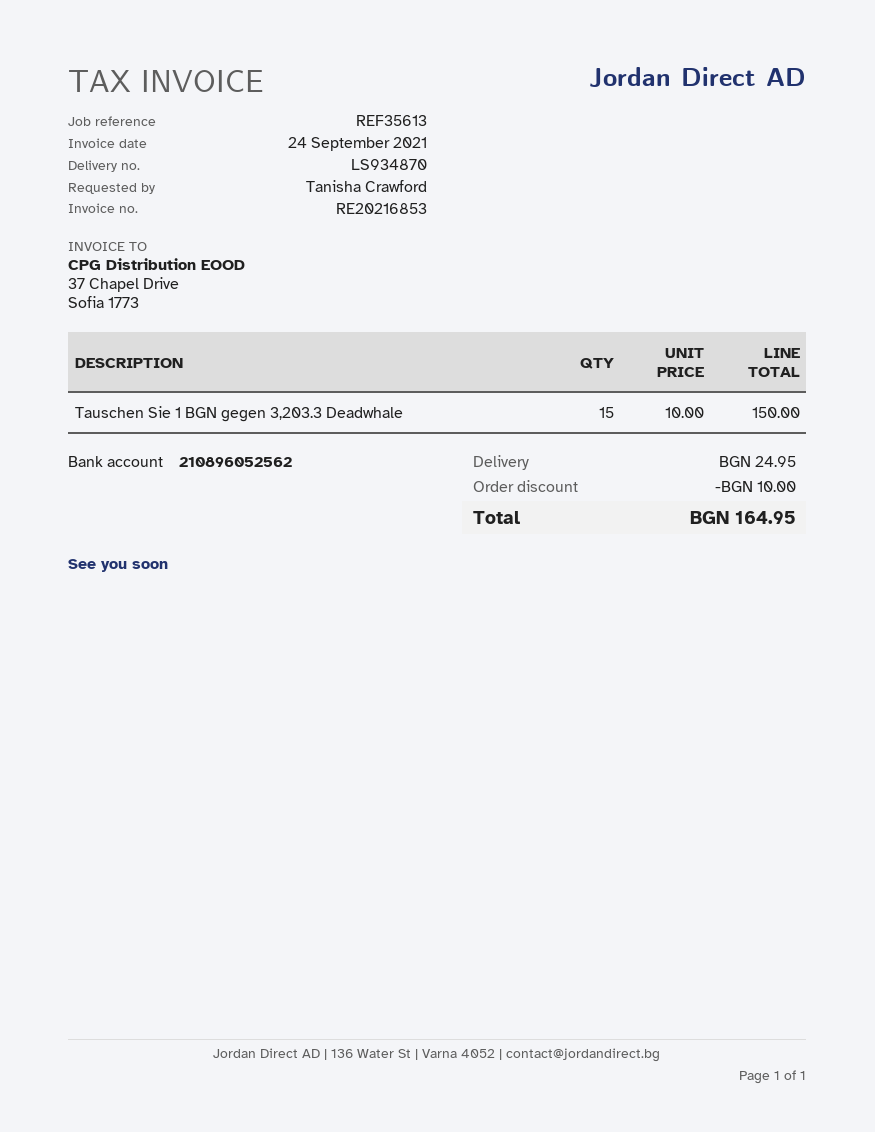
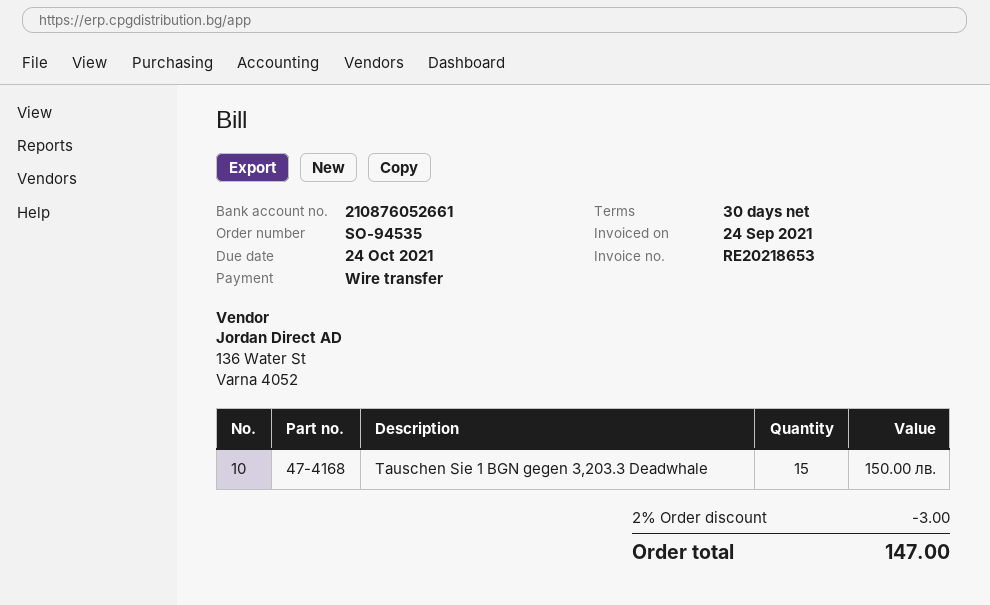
invoice number: RE20216853 -> RE20218653
bank account: 210896052562 -> 210876052661
discount: 10.00 -> 3.00
shipping: 24.95 -> none
total: 164.95 -> 147.00

